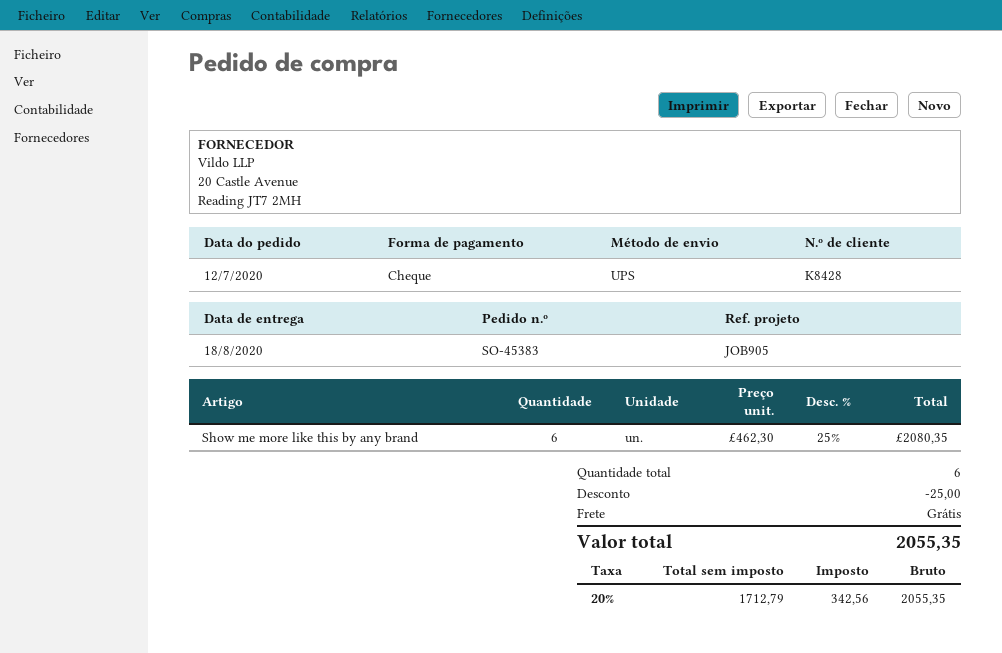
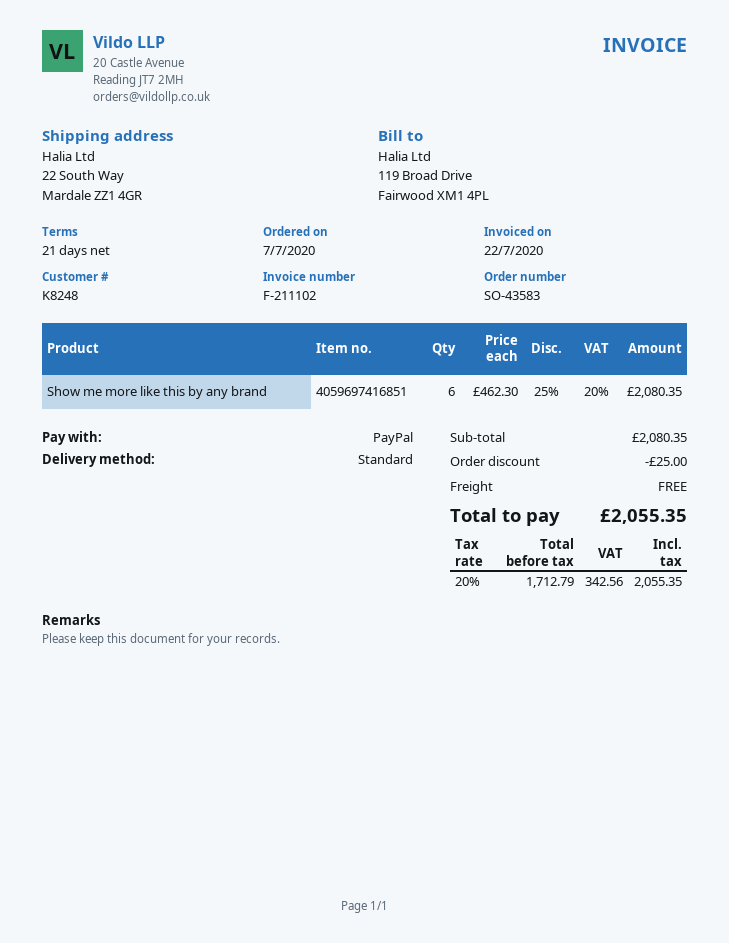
order number: SO-45383 -> SO-43583
order date: 2020-07-12 -> 2020-07-07
customer number: K8428 -> K8248
payment method: cheque -> PayPal
shipping method: UPS -> standard

